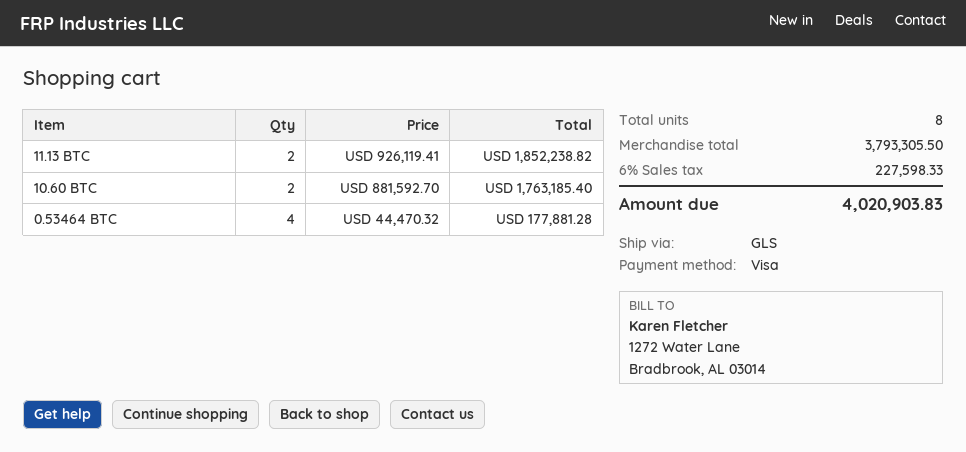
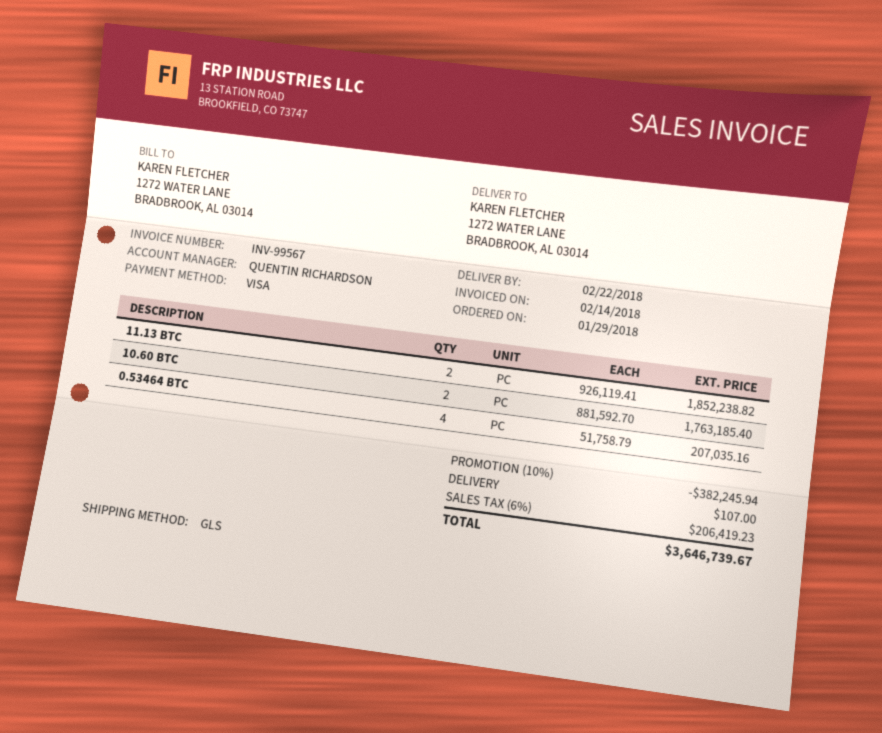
0.53464 BTC: 4 x 44470.32 = 177881.28 -> 4 x 51758.79 = 207035.16
discount: none -> 10% = 382245.94
shipping: none -> 107.00
tax: 6% = 227598.33 -> 6% = 206419.23
total: 4020903.83 -> 3646739.67

